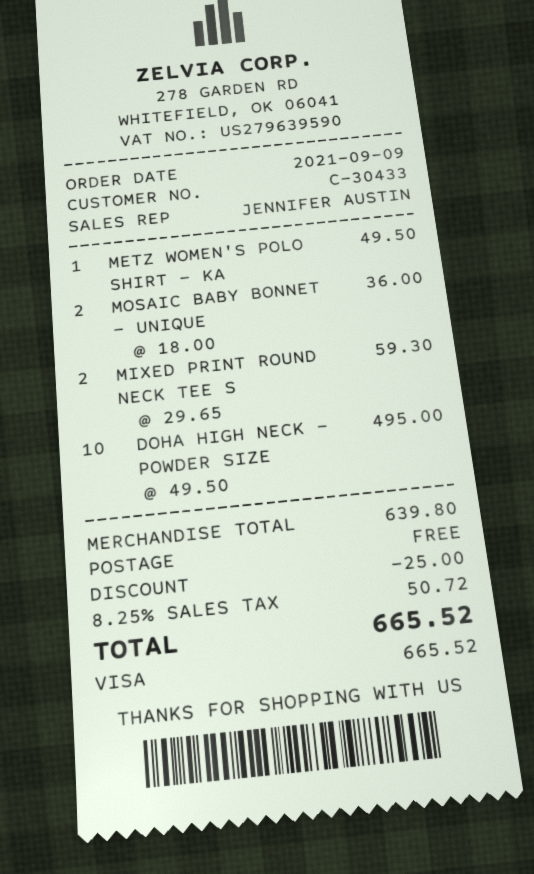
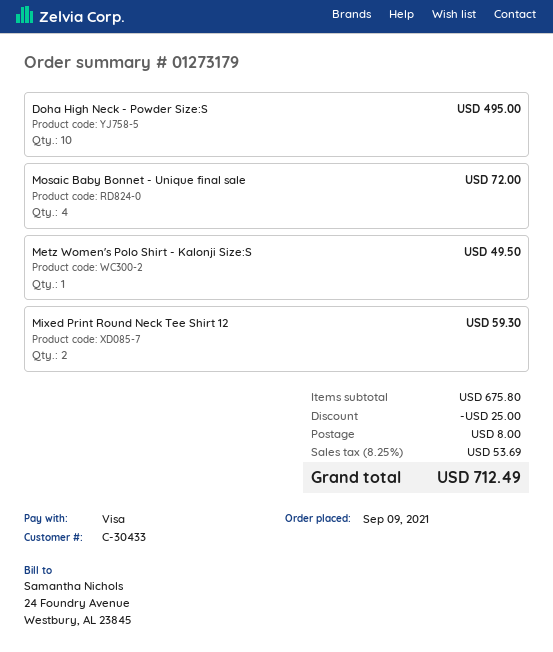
MOSAIC BABY BONNET - UNIQUE: 2 for 36.00 -> 4 for 72.00
subtotal: 639.80 -> 675.80
shipping: 0.00 -> 8.00
tax: 8.25% = 50.72 -> 8.25% = 53.69
total: 665.52 -> 712.49

